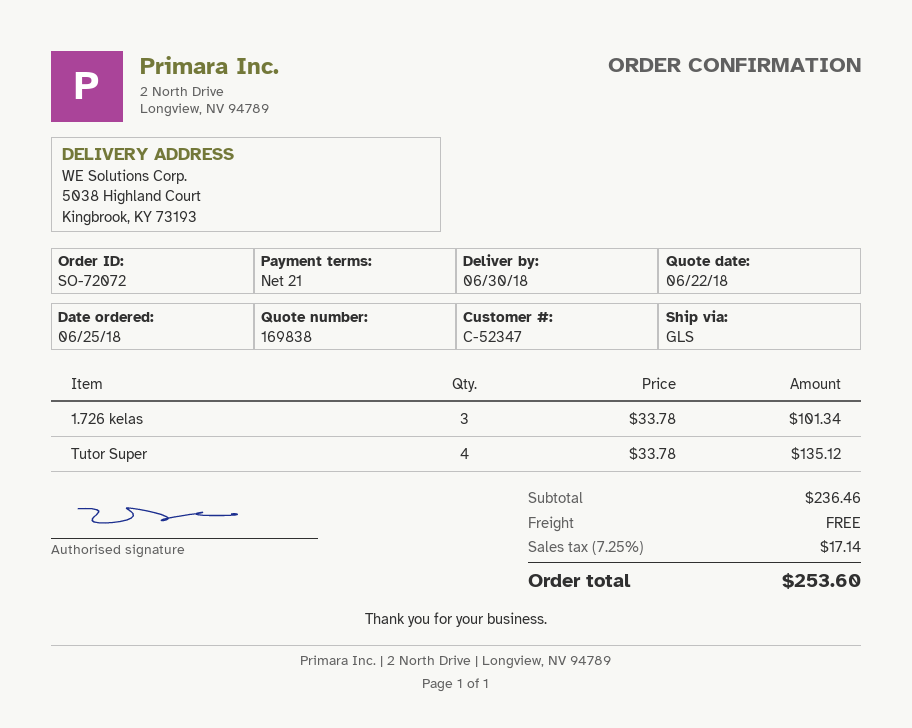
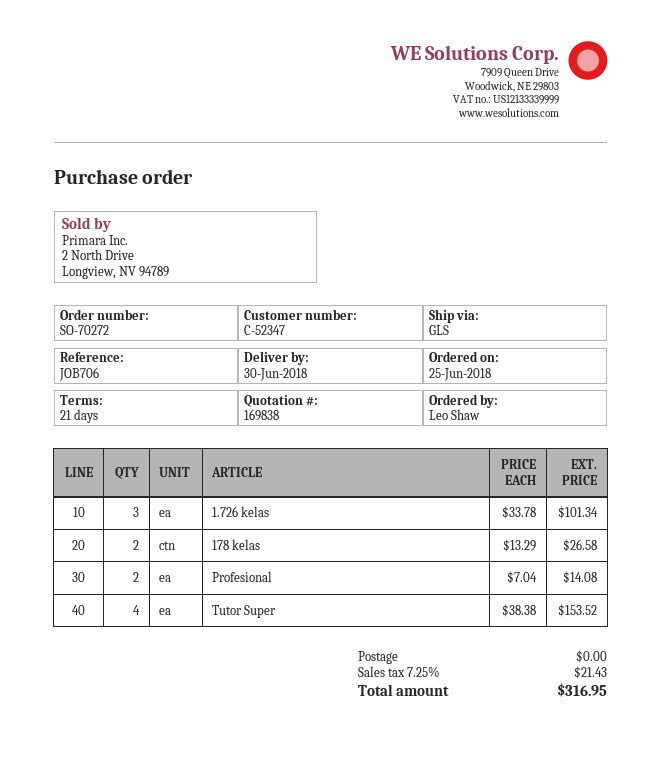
order number: SO-72072 -> SO-70272
Tutor Super: 4 x 33.78 = 135.12 -> 4 x 38.38 = 153.52
178 kelas: none -> 2 x 13.29 = 26.58
Profesional: none -> 2 x 7.04 = 14.08
tax: 7.25% = 17.14 -> 7.25% = 21.43
total: 253.60 -> 316.95

